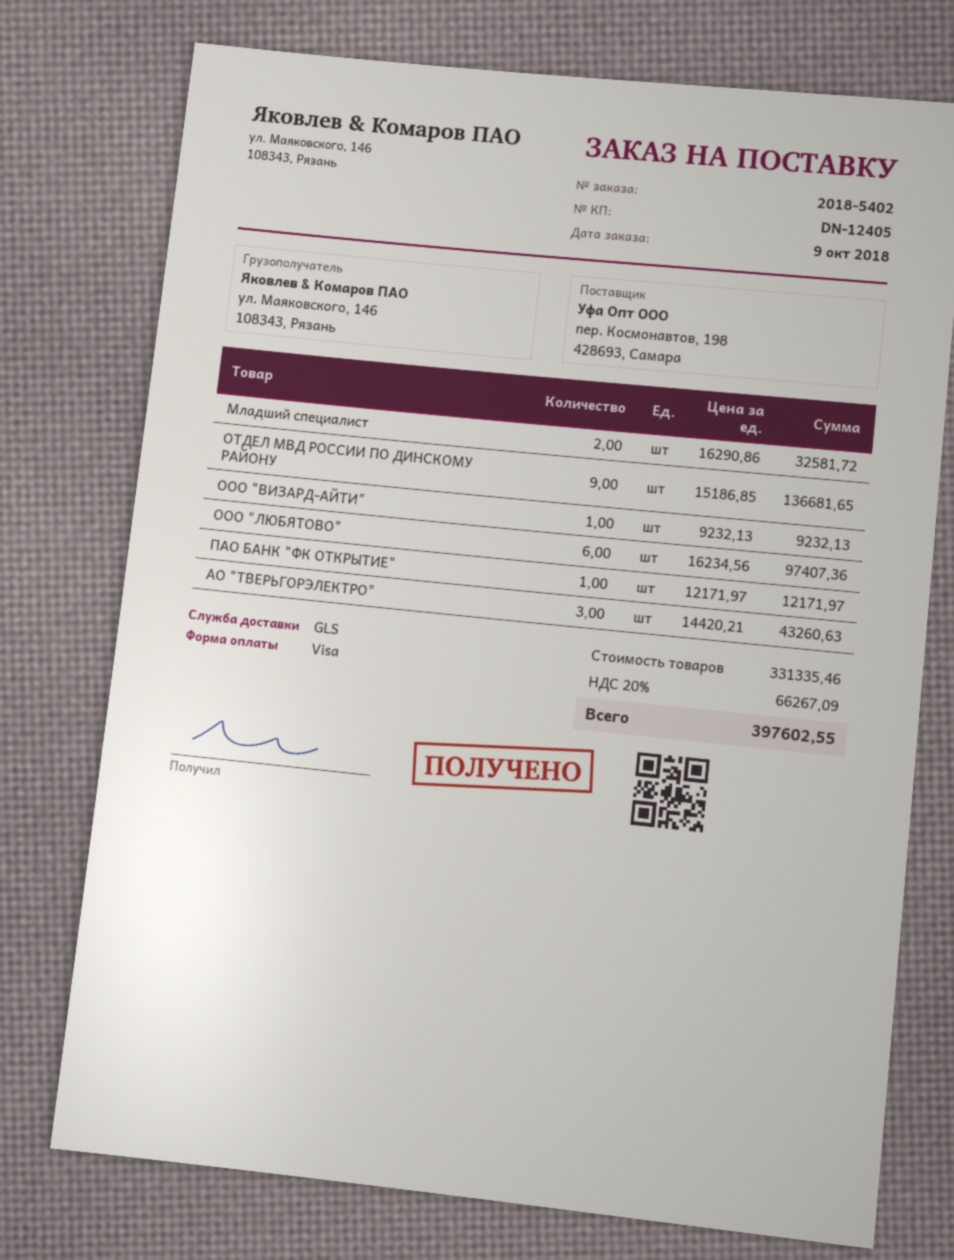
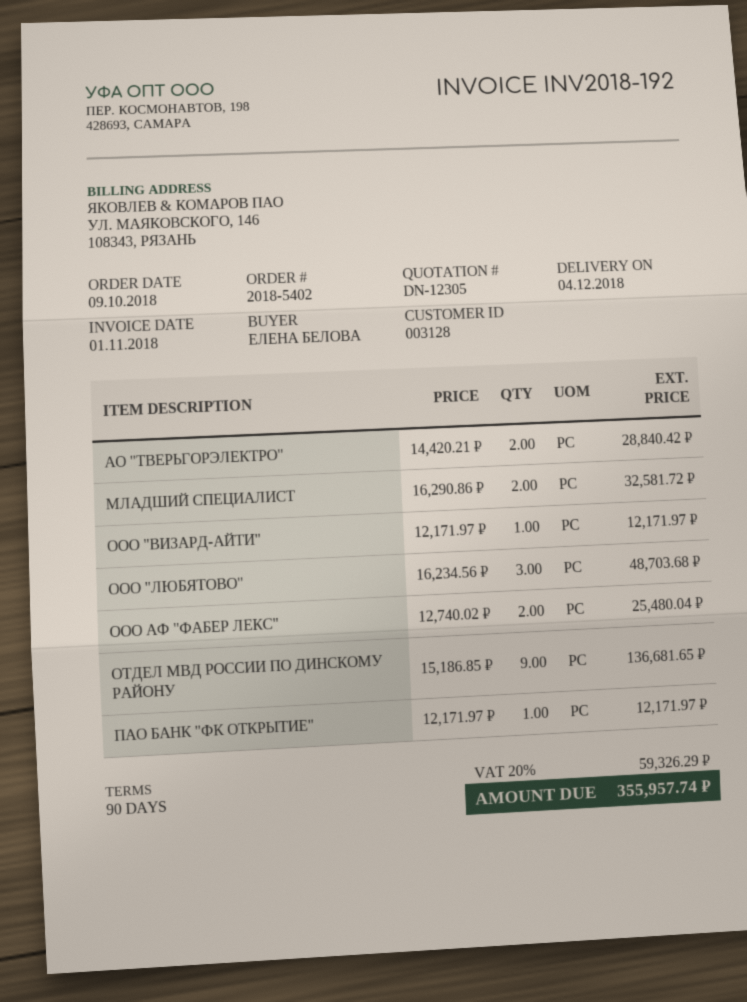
quote number: DN-12405 -> DN-12305
ООО "ВИЗАРД-АЙТИ": 1 x 9232.13 = 9232.13 -> 1 x 12171.97 = 12171.97
ООО "ЛЮБЯТОВО": 6 x 16234.56 = 97407.36 -> 3 x 16234.56 = 48703.68
АО "ТВЕРЬГОРЭЛЕКТРО": 3 x 14420.21 = 43260.63 -> 2 x 14420.21 = 28840.42
ООО АФ "ФАБЕР ЛЕКС": none -> 2 x 12740.02 = 25480.04
tax: 20% = 66267.09 -> 20% = 59326.29
total: 397602.55 -> 355957.74

